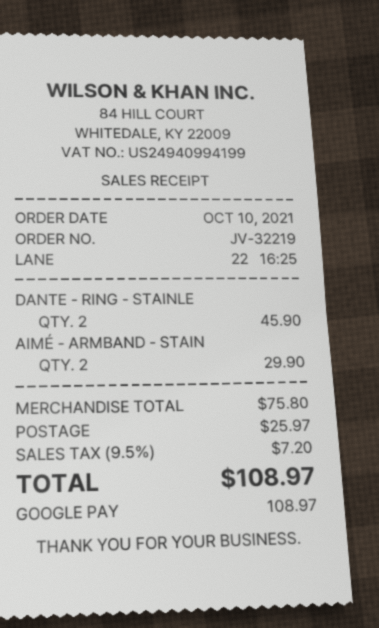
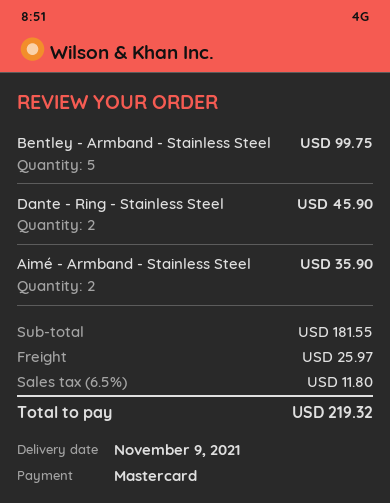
payment method: Google Pay -> Mastercard
AIMÉ - ARMBAND - STAIN: 2 for 29.90 -> 2 for 35.90
Bentley - Armband - Stainless Steel: none -> 5 for 99.75
subtotal: 75.80 -> 181.55
tax: 9.5% = 7.20 -> 6.5% = 11.80
total: 108.97 -> 219.32

